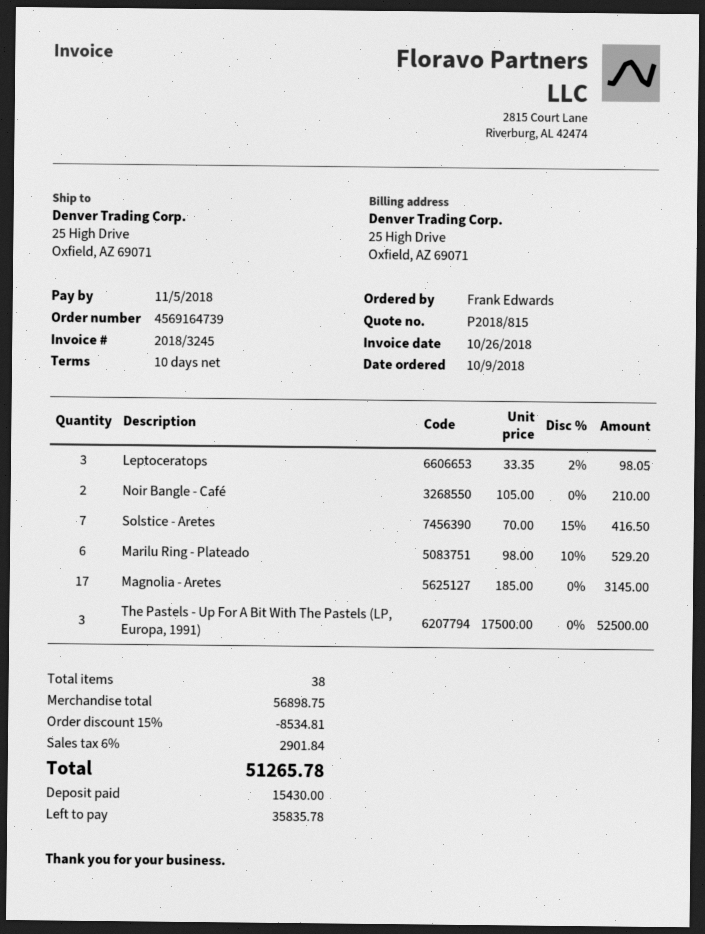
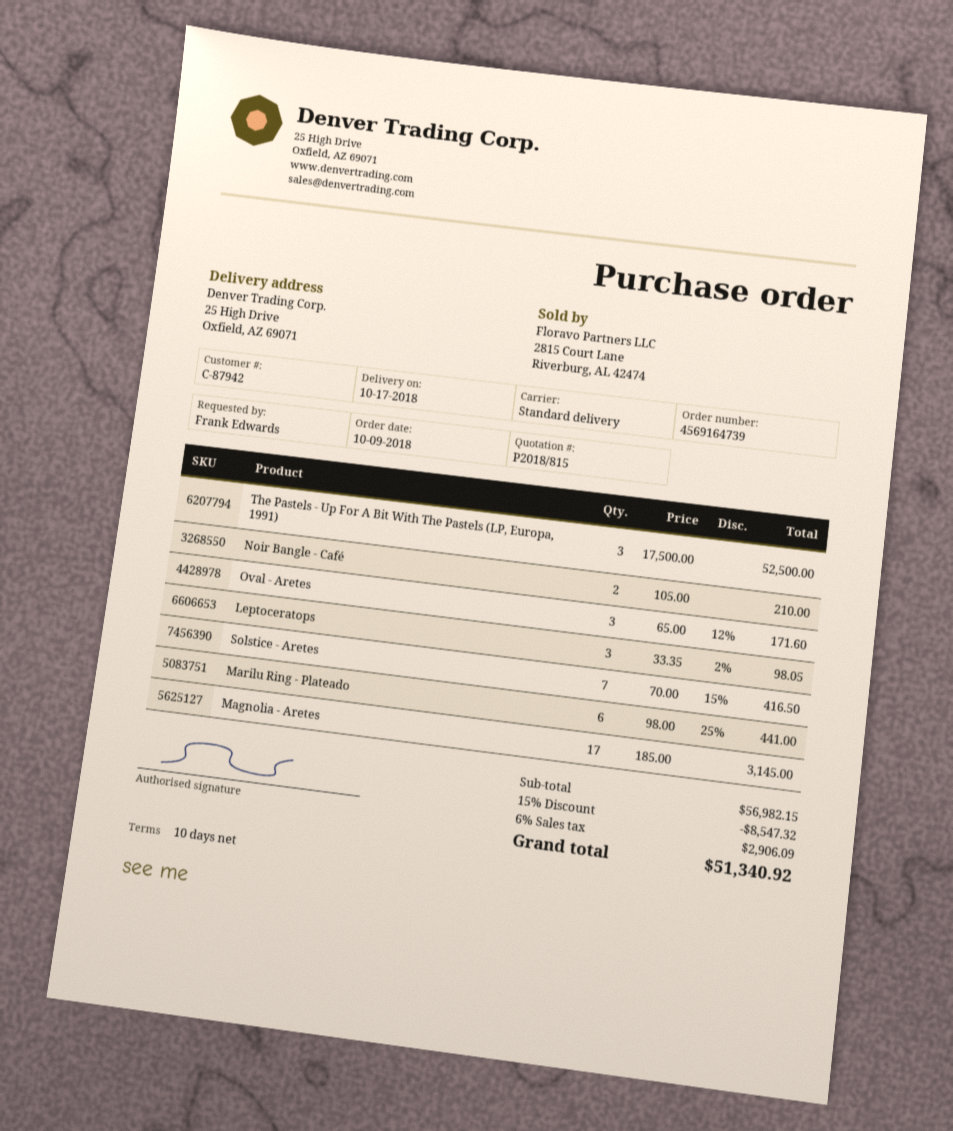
Marilu Ring - Plateado: 6 x 98.00 - 10% = 529.20 -> 6 x 98.00 - 25% = 441.00
Oval - Aretes: none -> 3 x 65.00 - 12% = 171.60
subtotal: 56898.75 -> 56982.15
discount: 15% = 8534.81 -> 15% = 8547.32
tax: 6% = 2901.84 -> 6% = 2906.09
total: 51265.78 -> 51340.92

